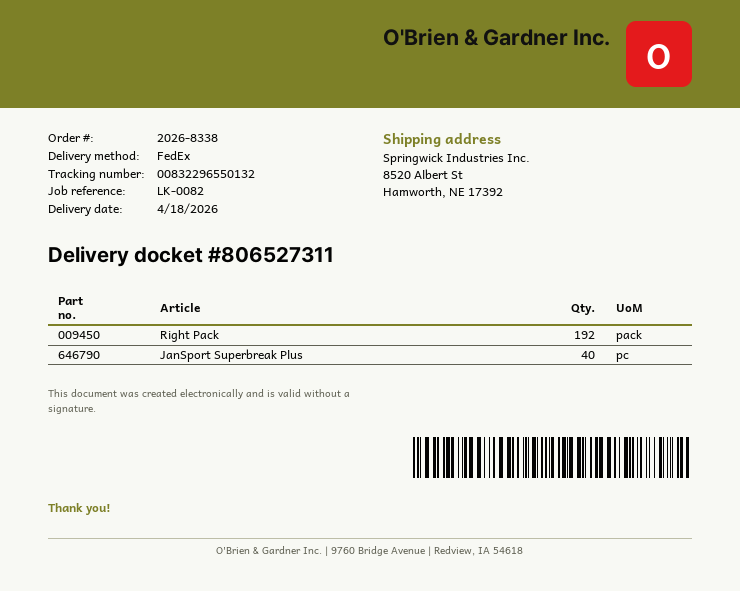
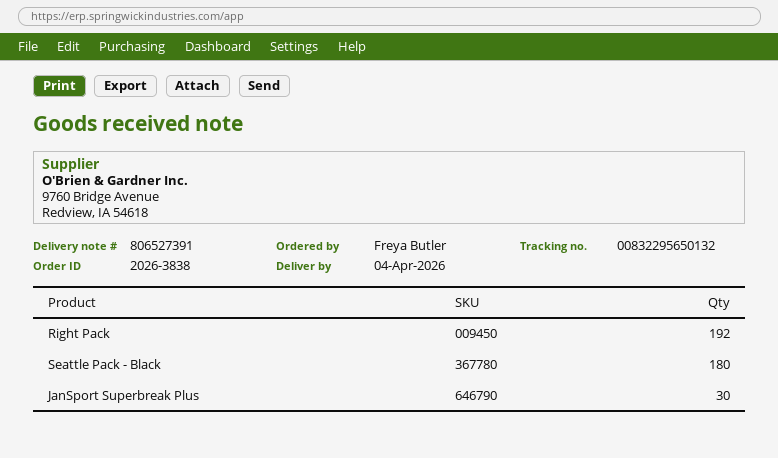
order number: 2026-8338 -> 2026-3838
delivery note number: 806527311 -> 806527391
delivery date: 2026-04-18 -> 2026-04-04
tracking number: 00832296550132 -> 00832295650132
JanSport Superbreak Plus: 40 -> 30
Seattle Pack - Black: none -> 180

